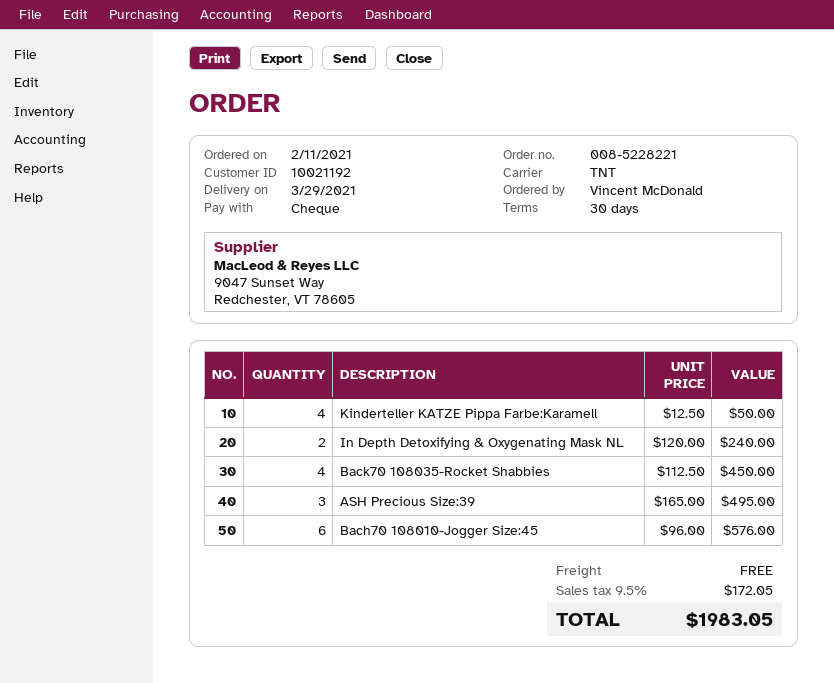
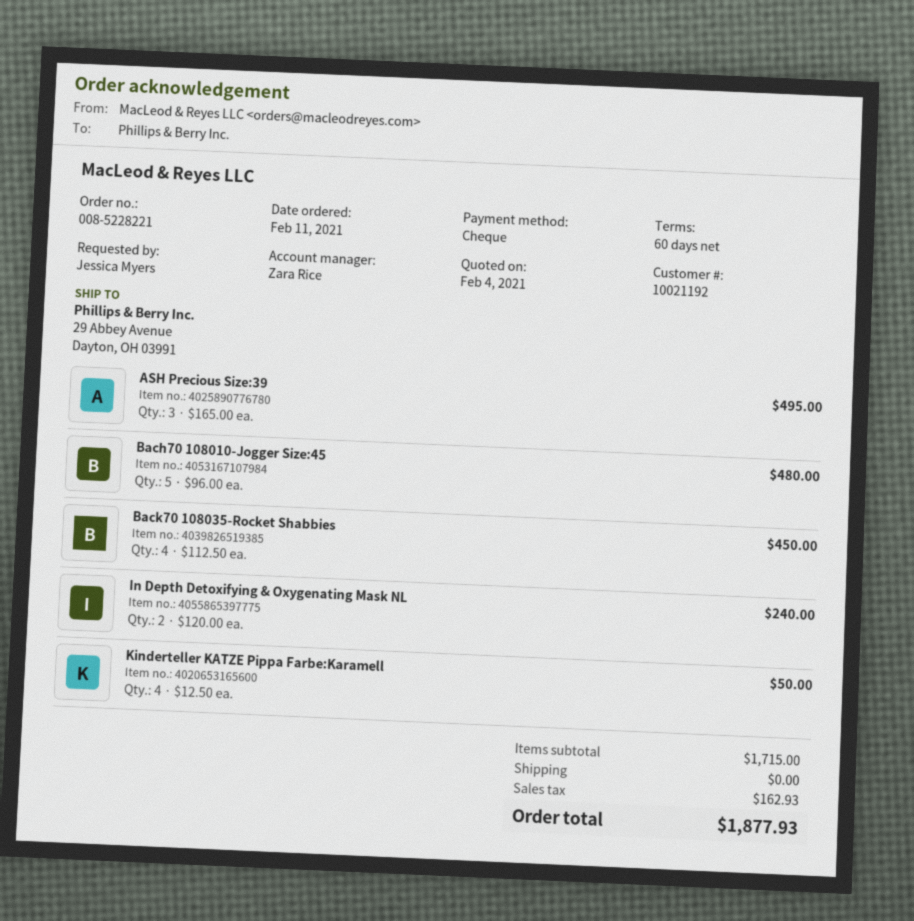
payment terms: 30 days -> 60 days
ordered by: Vincent McDonald -> Jessica Myers
Bach70 108010-Jogger Size:45: 6 x 96.00 = 576.00 -> 5 x 96.00 = 480.00
tax: 172.05 -> 162.93
total: 1983.05 -> 1877.93

